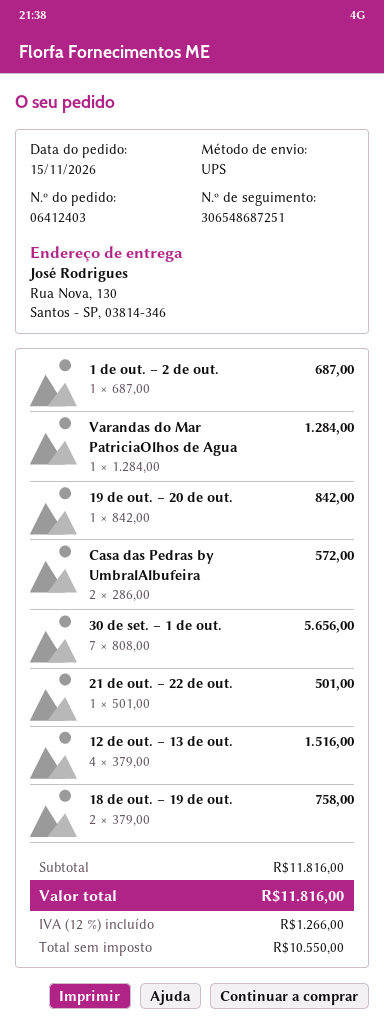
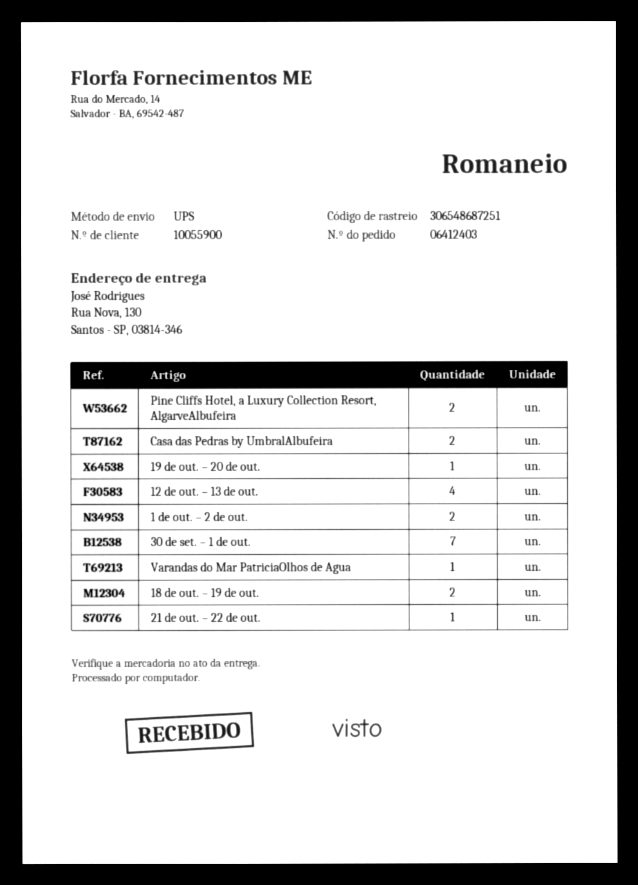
1 de out. – 2 de out.: 1 -> 2
Pine Cliffs Hotel, a Luxury Collection Resort, AlgarveAlbufeira: none -> 2

